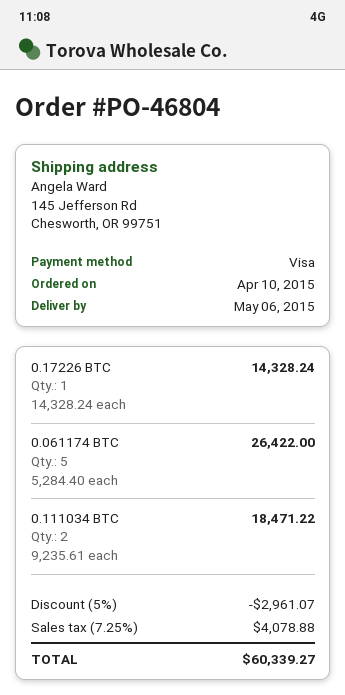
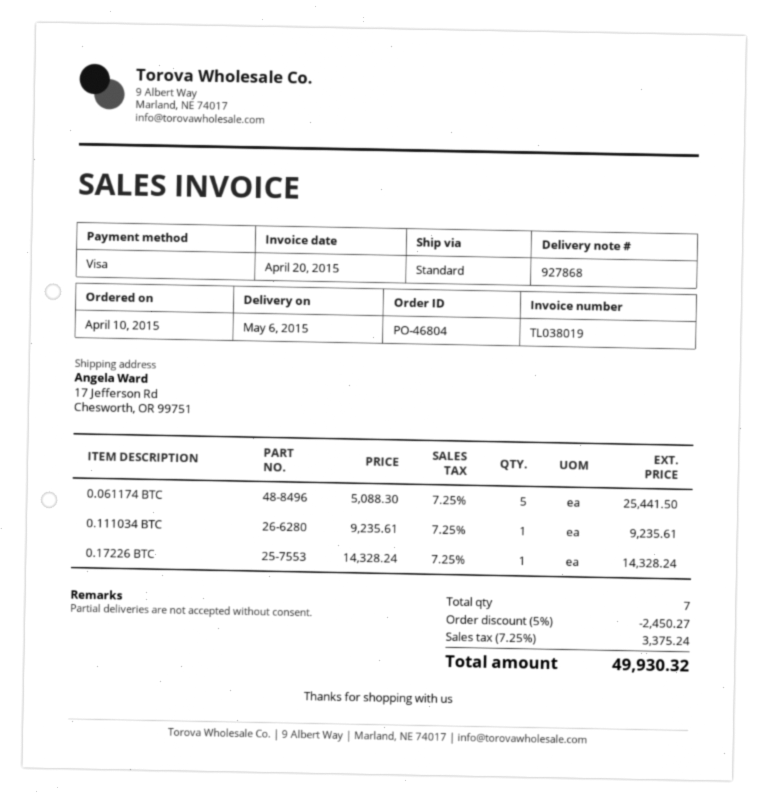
ship to: 145 Jefferson Rd, Chesworth, OR 99751 -> 17 Jefferson Rd, Chesworth, OR 99751
0.061174 BTC: 5 x 5284.40 = 26422.00 -> 5 x 5088.30 = 25441.50
0.111034 BTC: 2 x 9235.61 = 18471.22 -> 1 x 9235.61 = 9235.61
discount: 5% = 2961.07 -> 5% = 2450.27
tax: 7.25% = 4078.88 -> 7.25% = 3375.24
total: 60339.27 -> 49930.32

